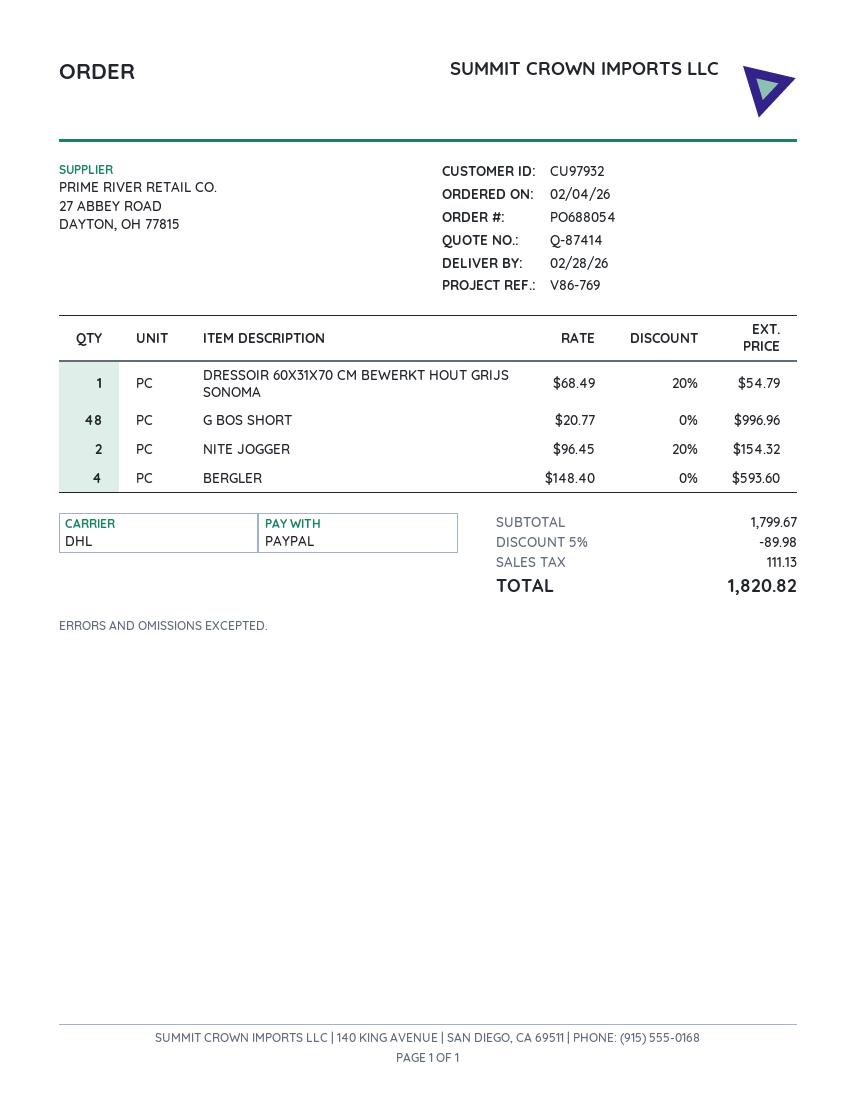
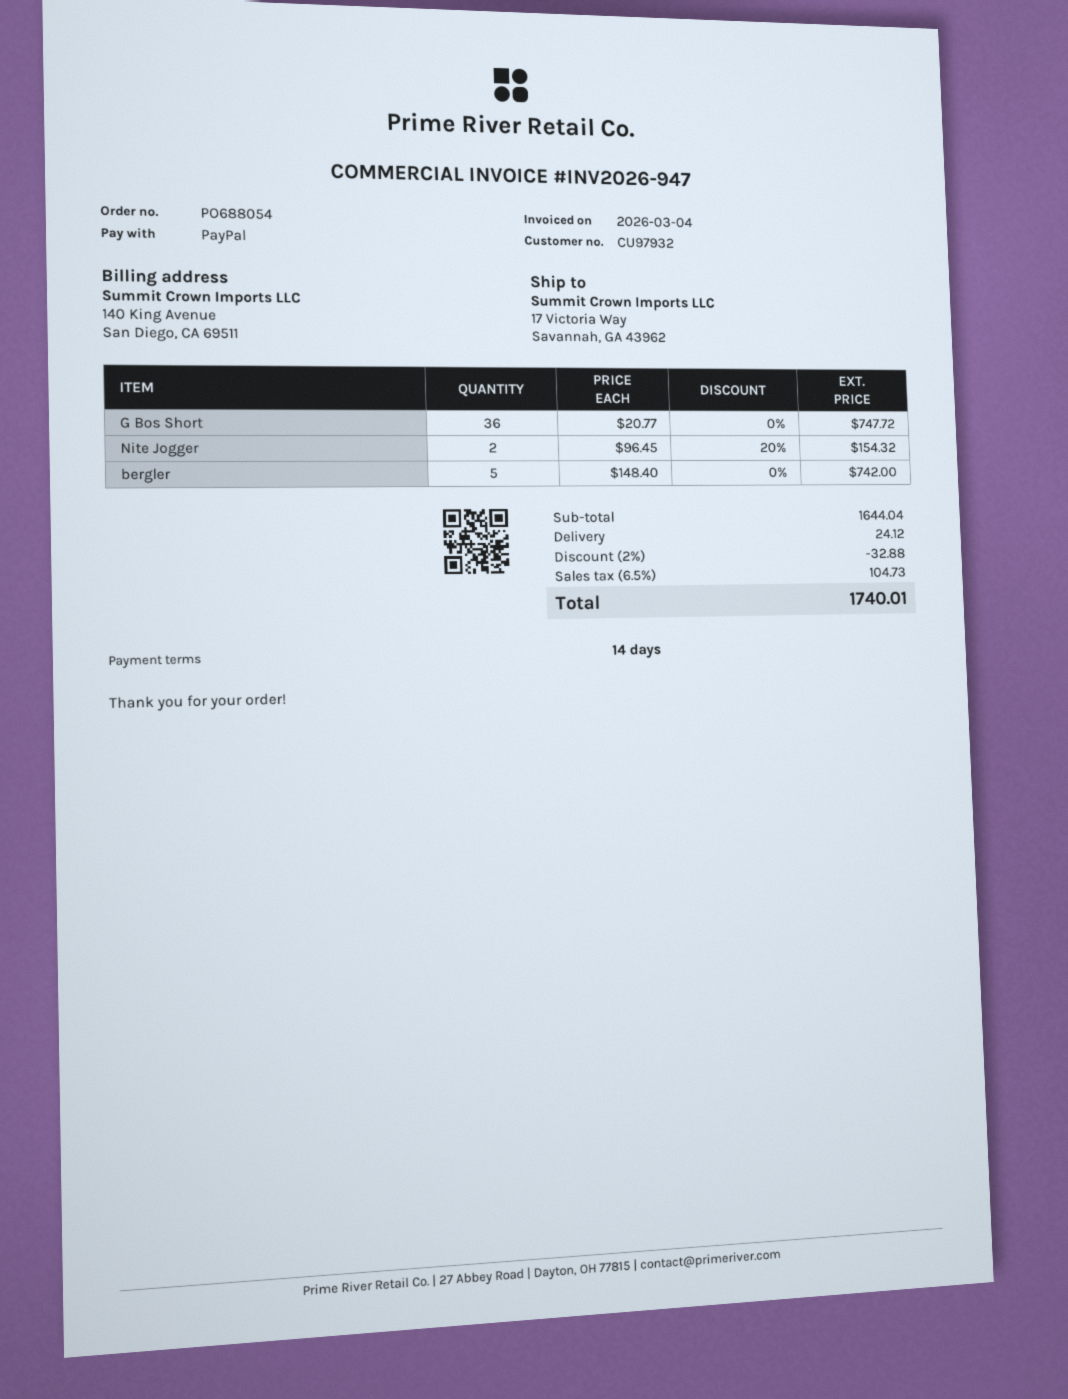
DRESSOIR 60X31X70 CM BEWERKT HOUT GRIJS SONOMA: 1 x 68.49 - 20% = 54.79 -> none
G BOS SHORT: 48 x 20.77 = 996.96 -> 36 x 20.77 = 747.72
BERGLER: 4 x 148.40 = 593.60 -> 5 x 148.40 = 742.00
subtotal: 1799.67 -> 1644.04
discount: 5% = 89.98 -> 2% = 32.88
shipping: none -> 24.12
tax: 111.13 -> 104.73
total: 1820.82 -> 1740.01

